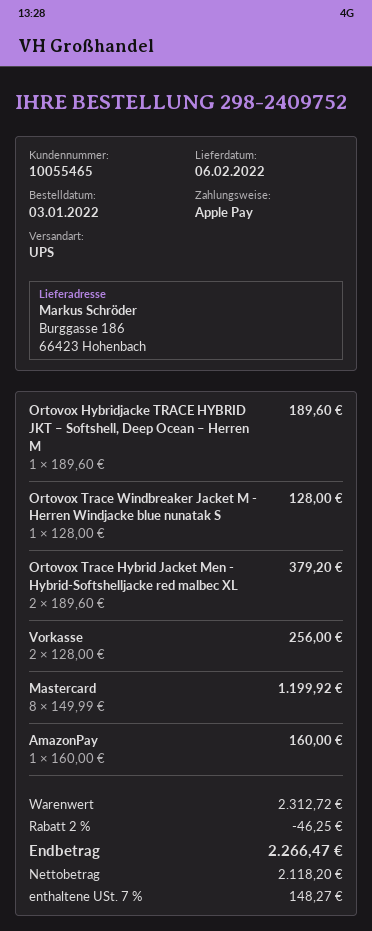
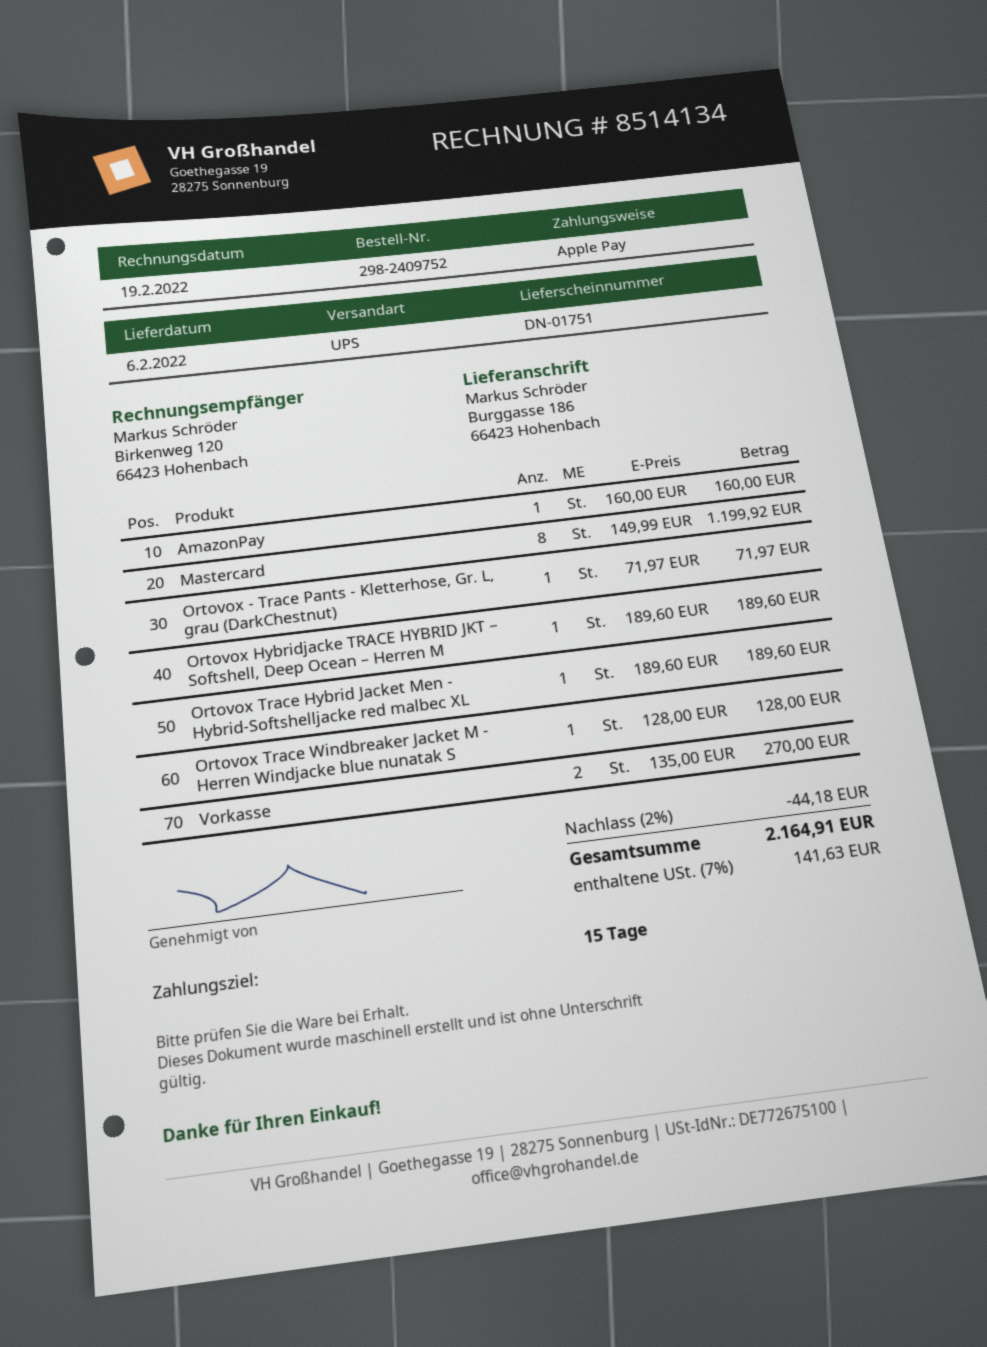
Ortovox Trace Hybrid Jacket Men - Hybrid-Softshelljacke red malbec XL: 2 x 189.60 = 379.20 -> 1 x 189.60 = 189.60
Vorkasse: 2 x 128.00 = 256.00 -> 2 x 135.00 = 270.00
Ortovox - Trace Pants - Kletterhose, Gr. L, grau (DarkChestnut): none -> 1 x 71.97 = 71.97
discount: 2% = 46.25 -> 2% = 44.18
tax: 7% = 148.27 -> 7% = 141.63
total: 2266.47 -> 2164.91

